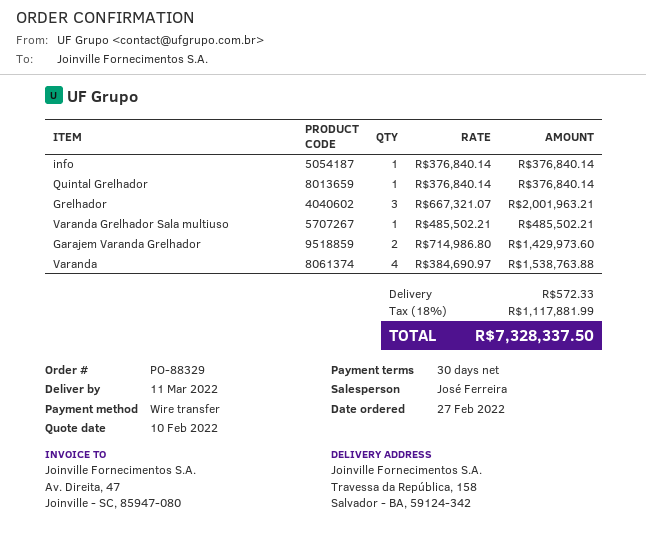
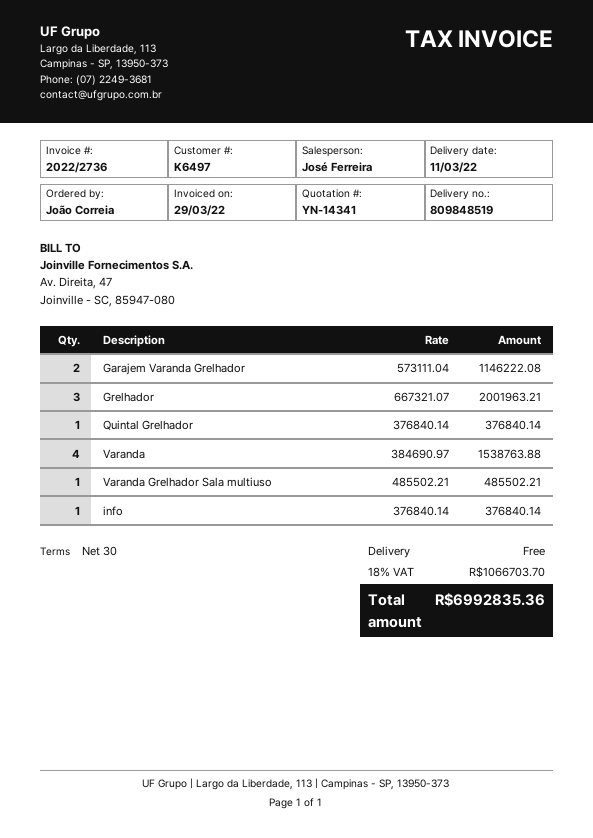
Garajem Varanda Grelhador: 2 x 714986.80 = 1429973.60 -> 2 x 573111.04 = 1146222.08
shipping: 572.33 -> 0.00
tax: 18% = 1117881.99 -> 18% = 1066703.70
total: 7328337.50 -> 6992835.36

